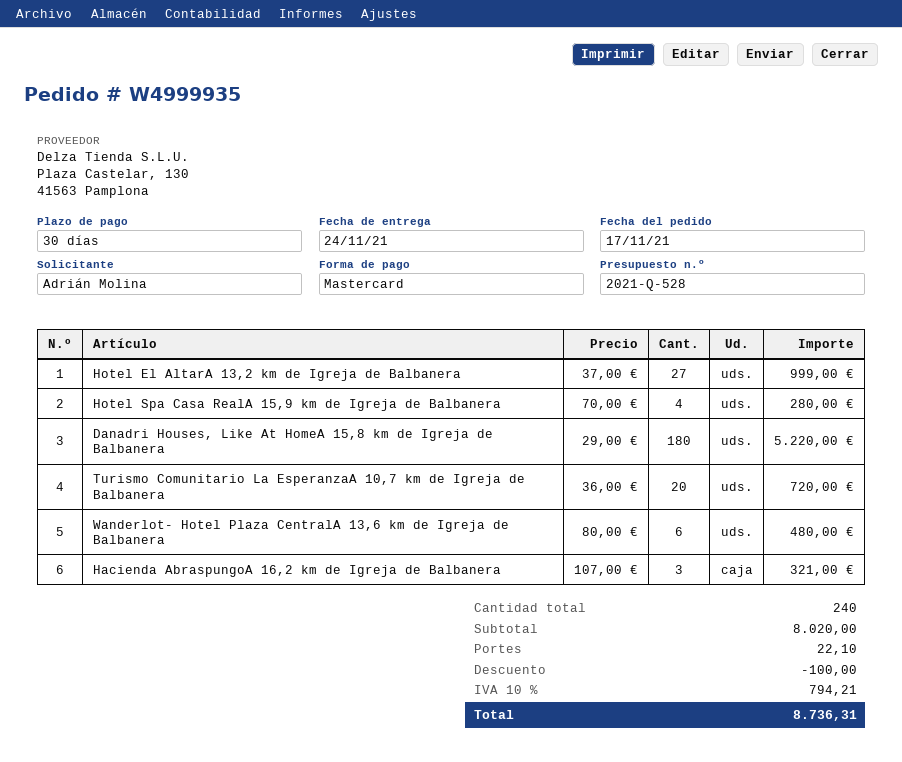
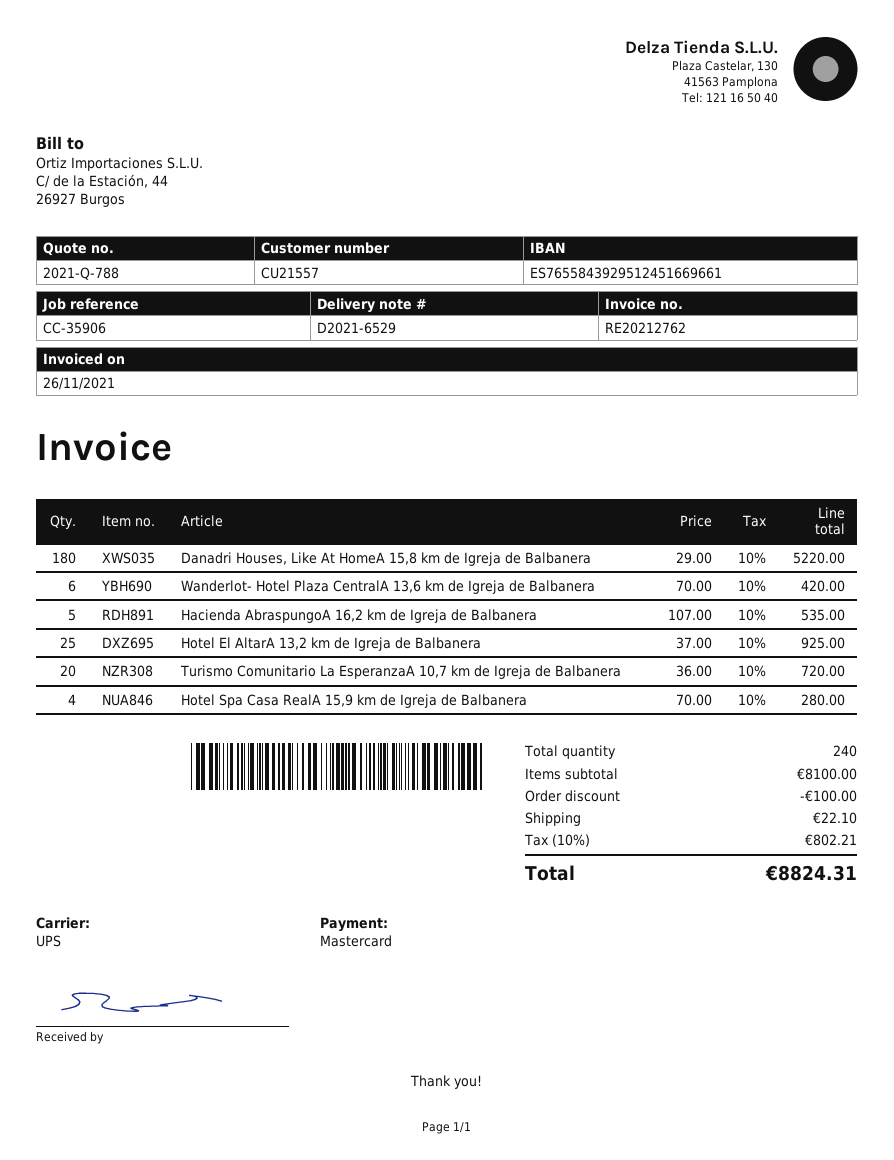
quote number: 2021-Q-528 -> 2021-Q-788
Hotel El AltarA 13,2 km de Igreja de Balbanera: 27 x 37.00 = 999.00 -> 25 x 37.00 = 925.00
Wanderlot- Hotel Plaza CentralA 13,6 km de Igreja de Balbanera: 6 x 80.00 = 480.00 -> 6 x 70.00 = 420.00
Hacienda AbraspungoA 16,2 km de Igreja de Balbanera: 3 x 107.00 = 321.00 -> 5 x 107.00 = 535.00
subtotal: 8020.00 -> 8100.00
tax: 10% = 794.21 -> 10% = 802.21
total: 8736.31 -> 8824.31

